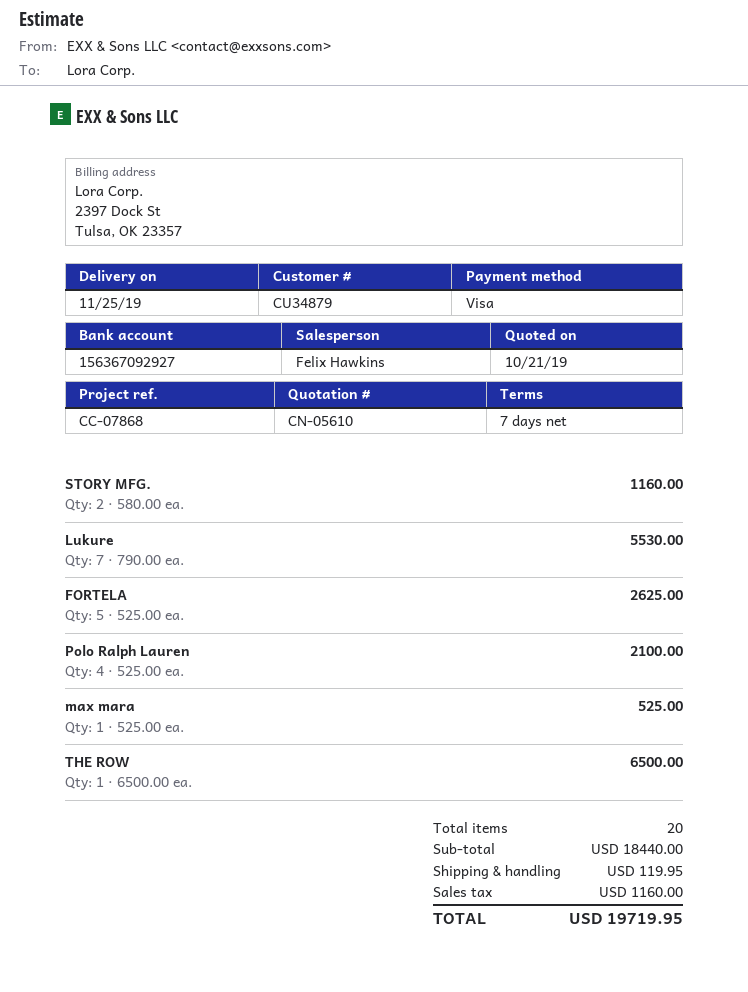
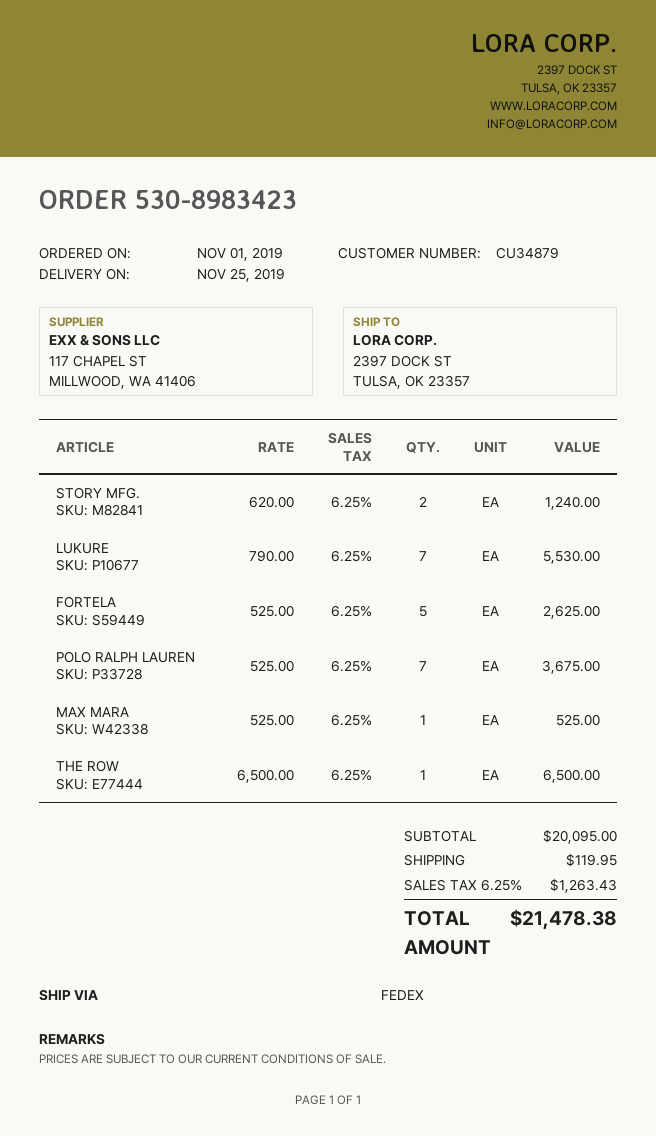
STORY MFG.: 2 x 580.00 = 1160.00 -> 2 x 620.00 = 1240.00
Polo Ralph Lauren: 4 x 525.00 = 2100.00 -> 7 x 525.00 = 3675.00
subtotal: 18440.00 -> 20095.00
tax: 1160.00 -> 1263.43
total: 19719.95 -> 21478.38

